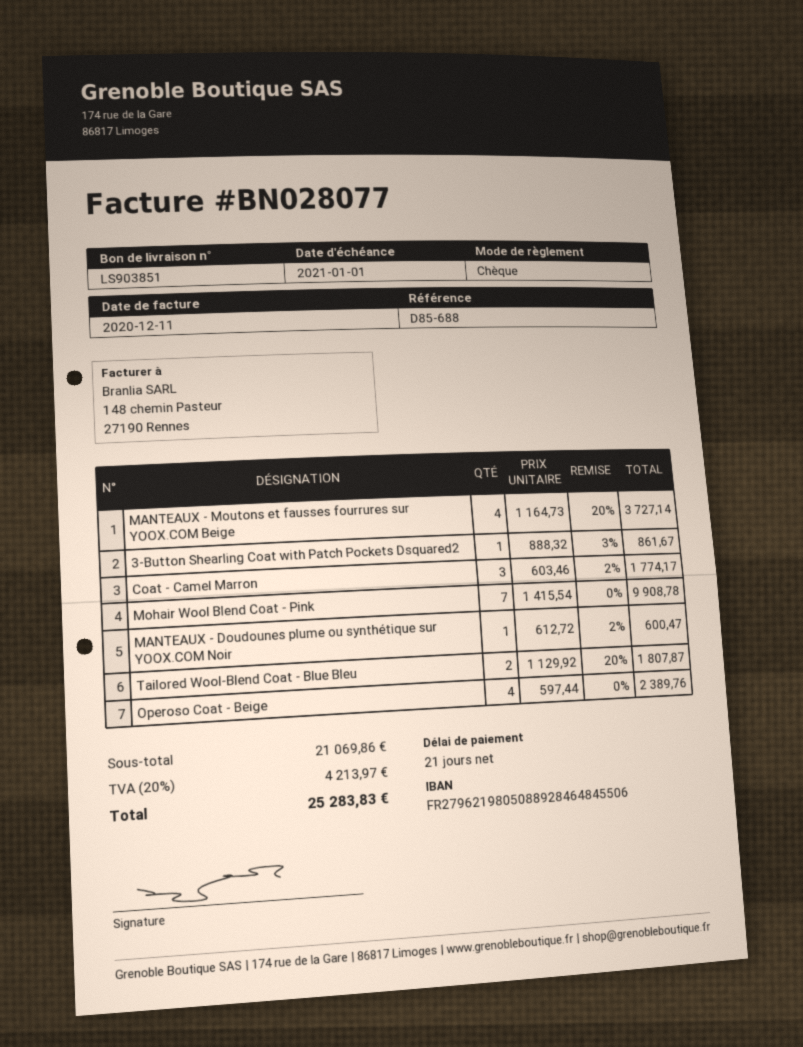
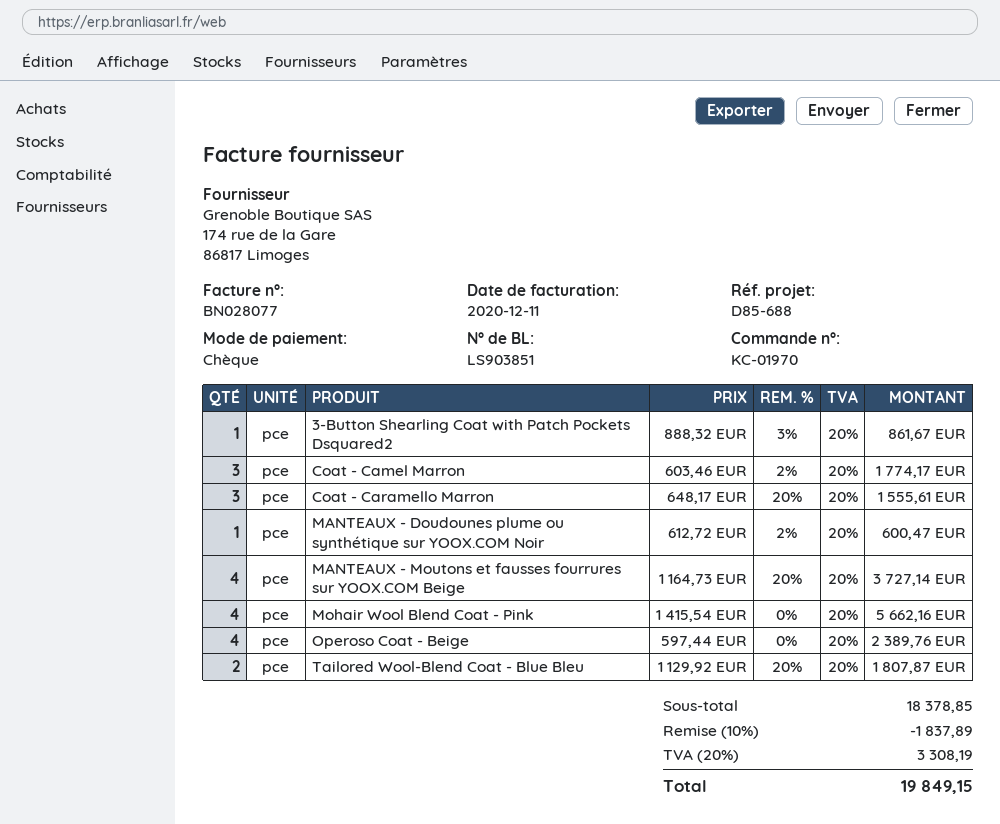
Mohair Wool Blend Coat - Pink: 7 x 1415.54 = 9908.78 -> 4 x 1415.54 = 5662.16
Coat - Caramello Marron: none -> 3 x 648.17 - 20% = 1555.61
subtotal: 21069.86 -> 18378.85
discount: none -> 10% = 1837.89
tax: 20% = 4213.97 -> 20% = 3308.19
total: 25283.83 -> 19849.15

